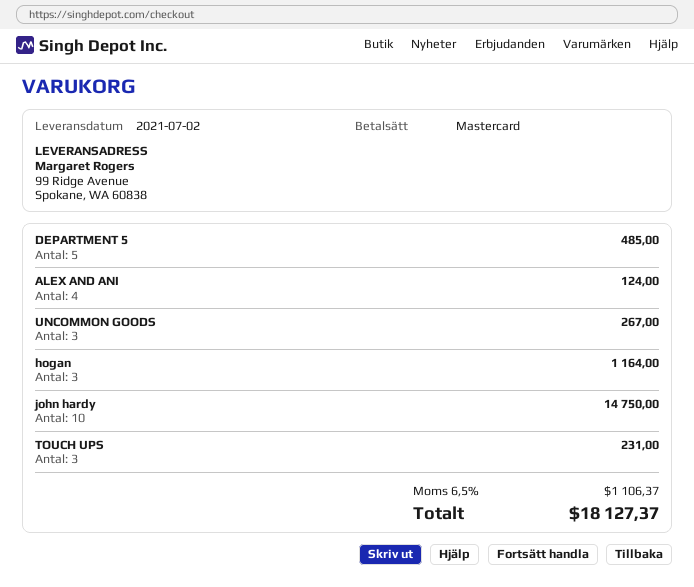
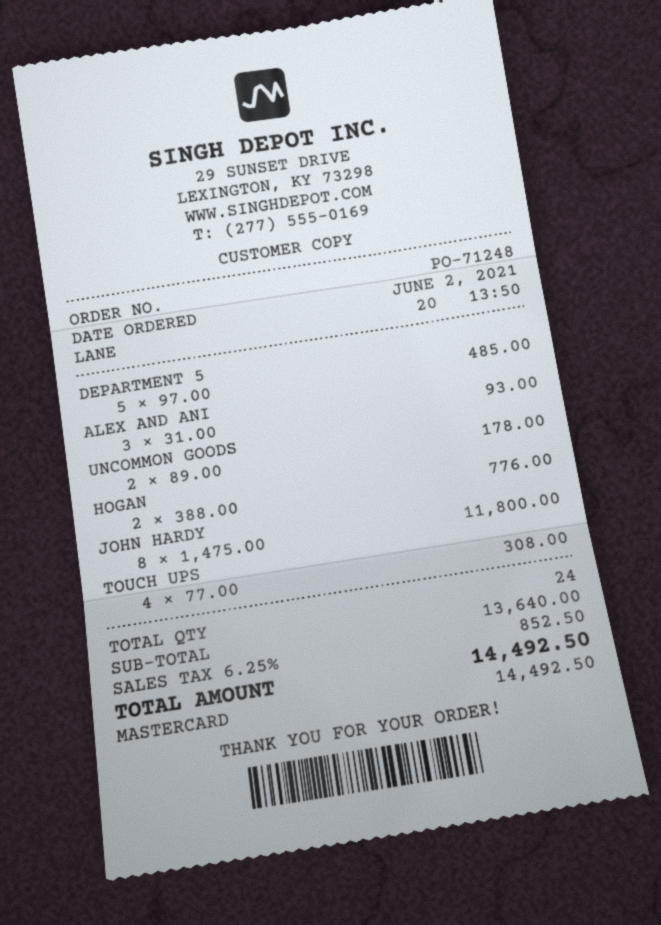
ALEX AND ANI: 4 for 124.00 -> 3 for 93.00
UNCOMMON GOODS: 3 for 267.00 -> 2 for 178.00
hogan: 3 for 1164.00 -> 2 for 776.00
john hardy: 10 for 14750.00 -> 8 for 11800.00
TOUCH UPS: 3 for 231.00 -> 4 for 308.00
tax: 6.5% = 1106.37 -> 6.25% = 852.50
total: 18127.37 -> 14492.50

